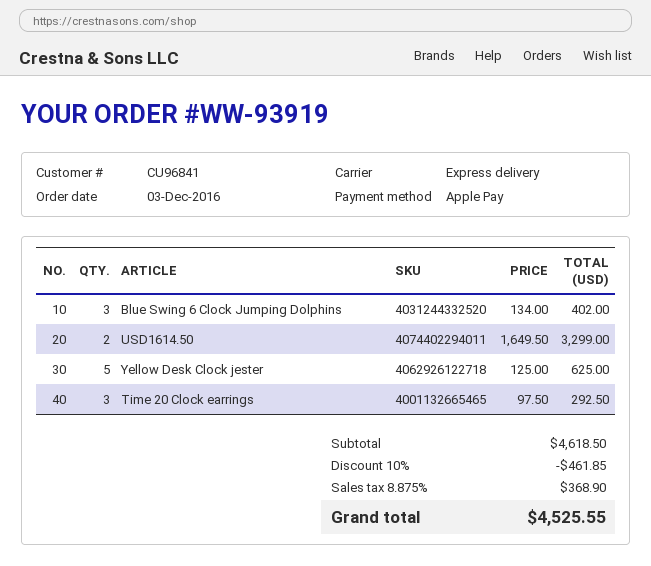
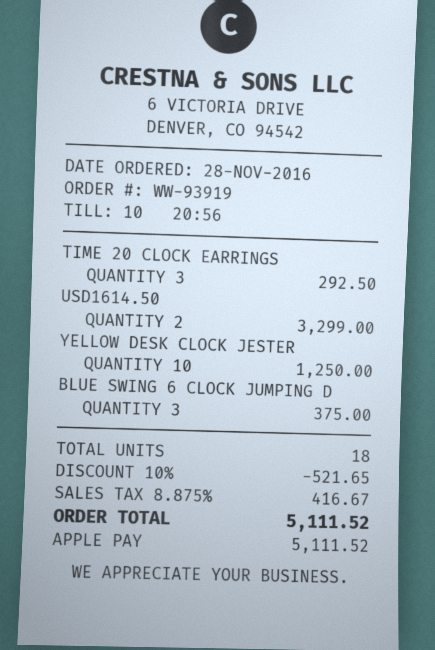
order date: 2016-12-03 -> 2016-11-28
Blue Swing 6 Clock Jumping Dolphins: 3 for 402.00 -> 3 for 375.00
Yellow Desk Clock jester: 5 for 625.00 -> 10 for 1250.00
discount: 10% = 461.85 -> 10% = 521.65
tax: 8.875% = 368.90 -> 8.875% = 416.67
total: 4525.55 -> 5111.52

